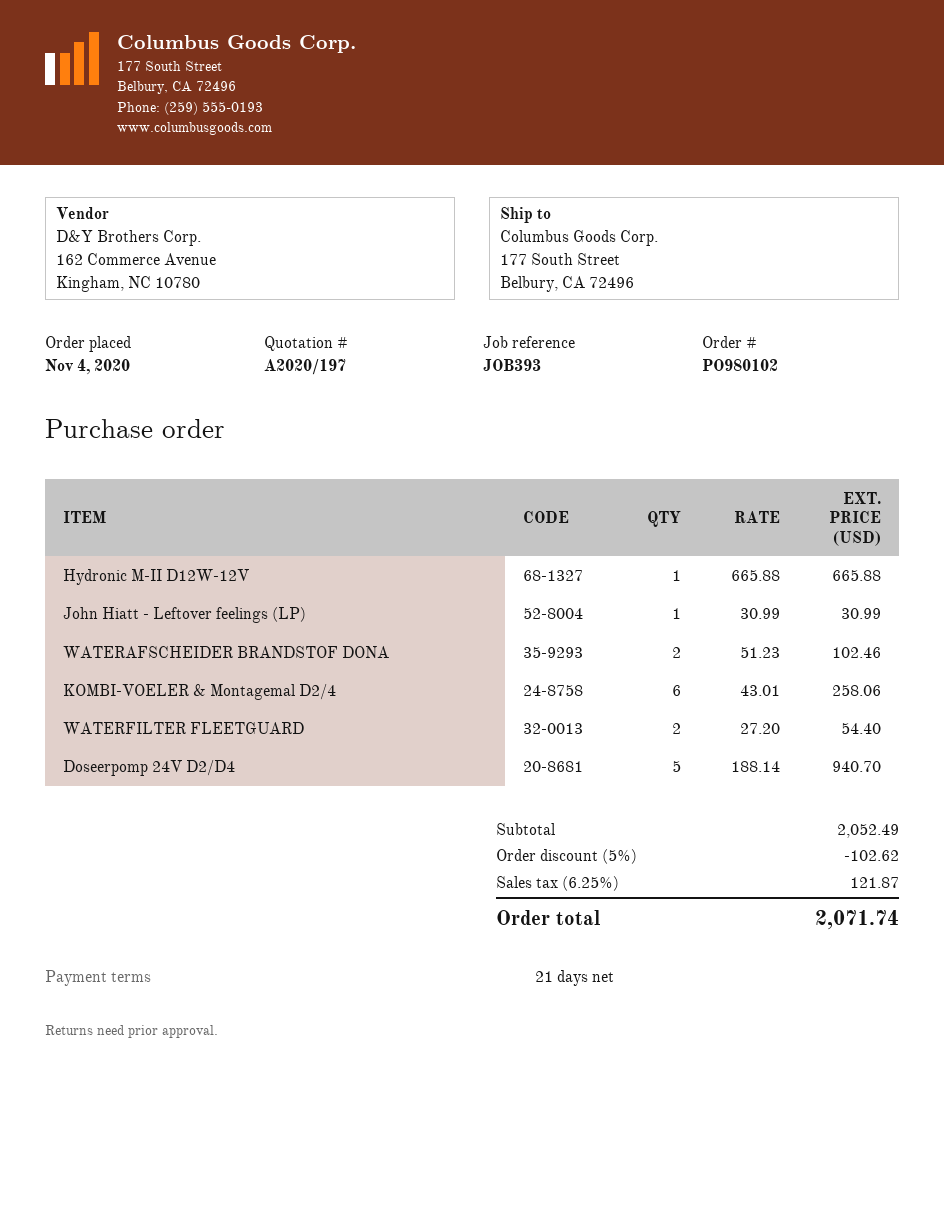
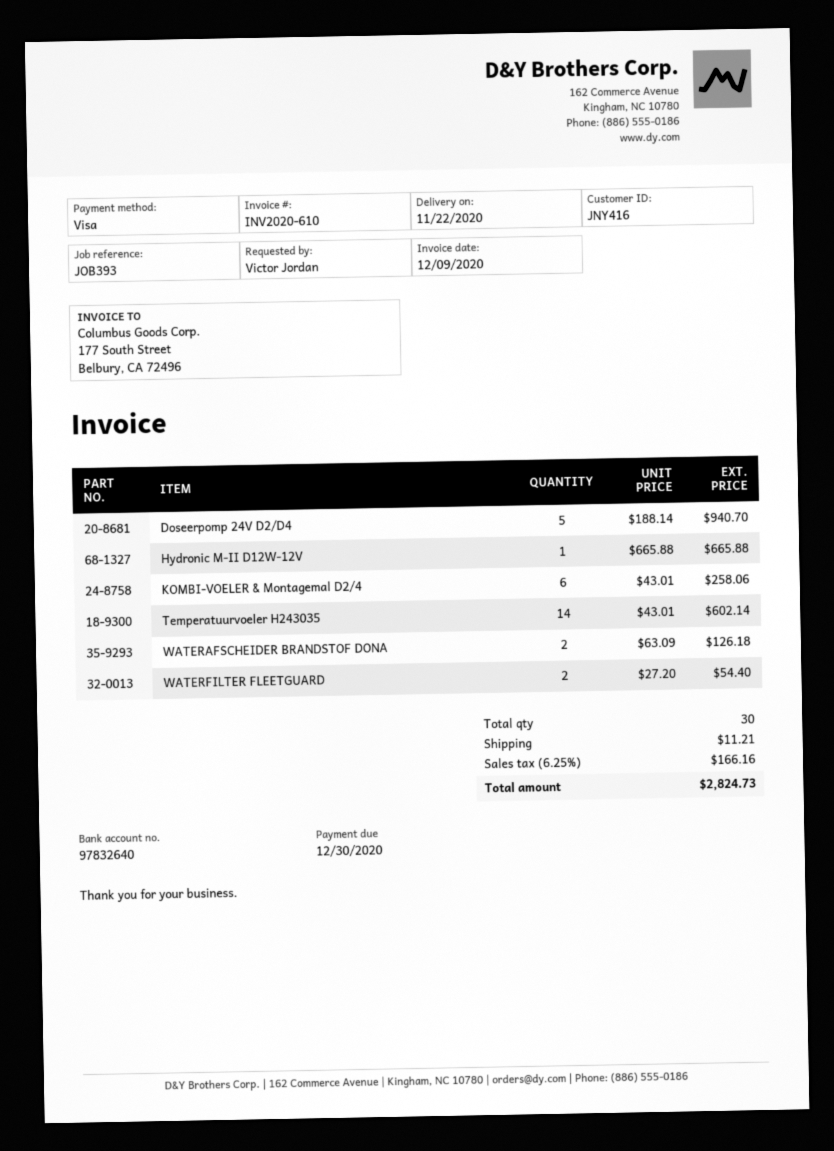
John Hiatt - Leftover feelings (LP): 1 x 30.99 = 30.99 -> none
WATERAFSCHEIDER BRANDSTOF DONA: 2 x 51.23 = 102.46 -> 2 x 63.09 = 126.18
Temperatuurvoeler H243035: none -> 14 x 43.01 = 602.14
discount: 5% = 102.62 -> none
shipping: none -> 11.21
tax: 6.25% = 121.87 -> 6.25% = 166.16
total: 2071.74 -> 2824.73

